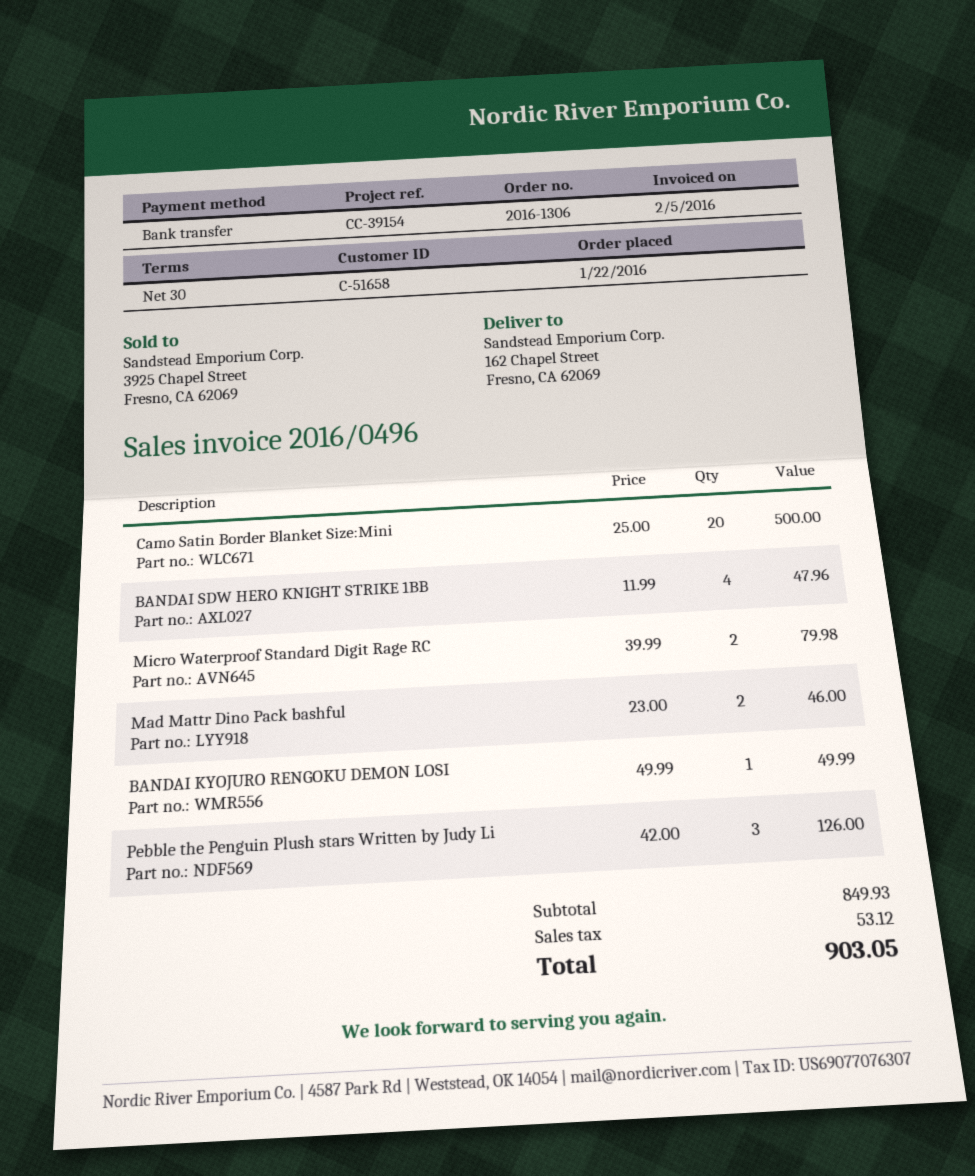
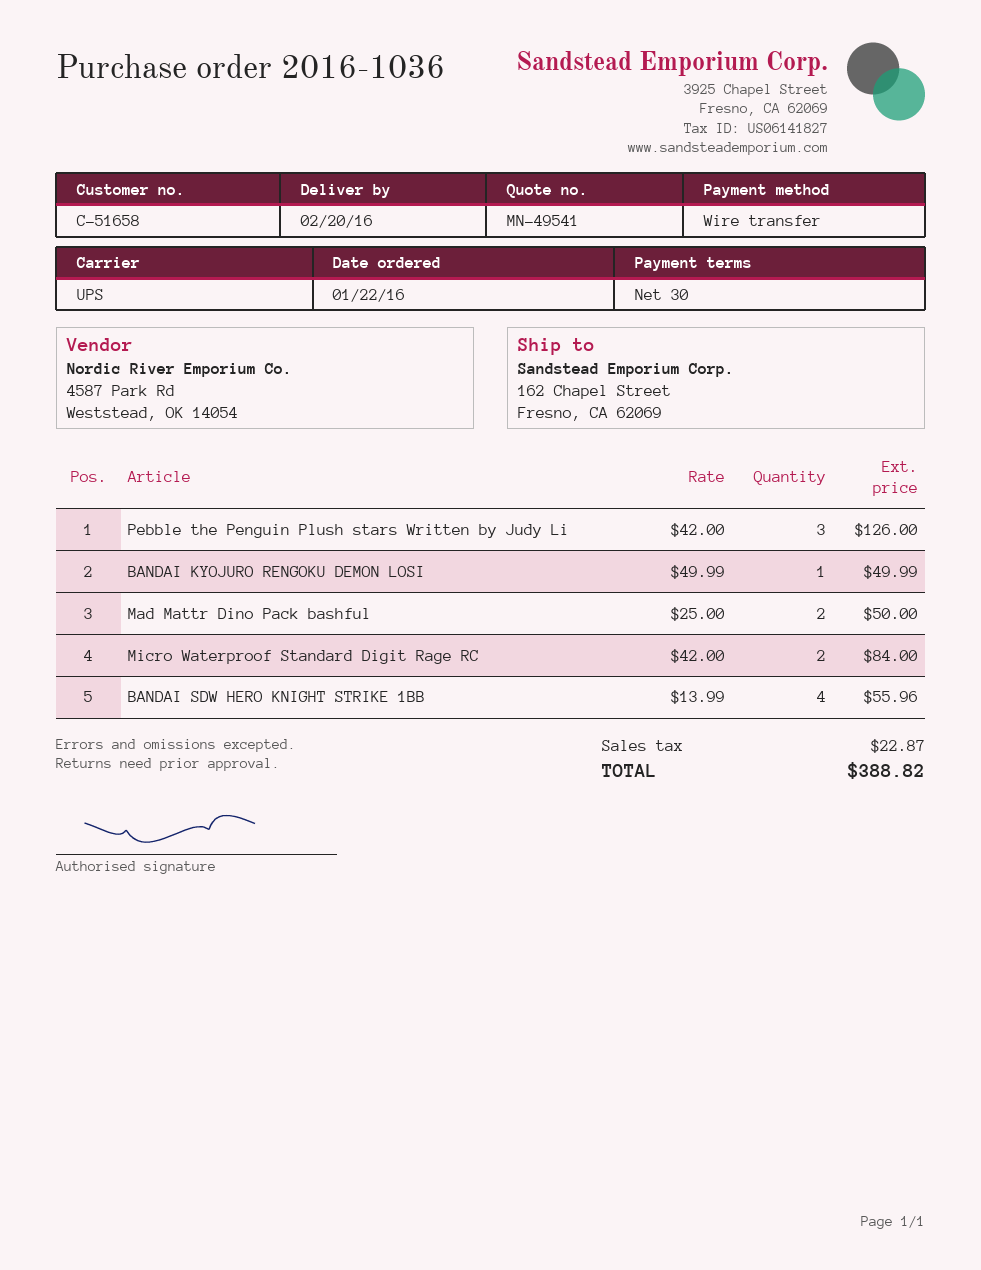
order number: 2016-1306 -> 2016-1036
Camo Satin Border Blanket Size:Mini: 20 x 25.00 = 500.00 -> none
BANDAI SDW HERO KNIGHT STRIKE 1BB: 4 x 11.99 = 47.96 -> 4 x 13.99 = 55.96
Micro Waterproof Standard Digit Rage RC: 2 x 39.99 = 79.98 -> 2 x 42.00 = 84.00
Mad Mattr Dino Pack bashful: 2 x 23.00 = 46.00 -> 2 x 25.00 = 50.00
tax: 53.12 -> 22.87
total: 903.05 -> 388.82

